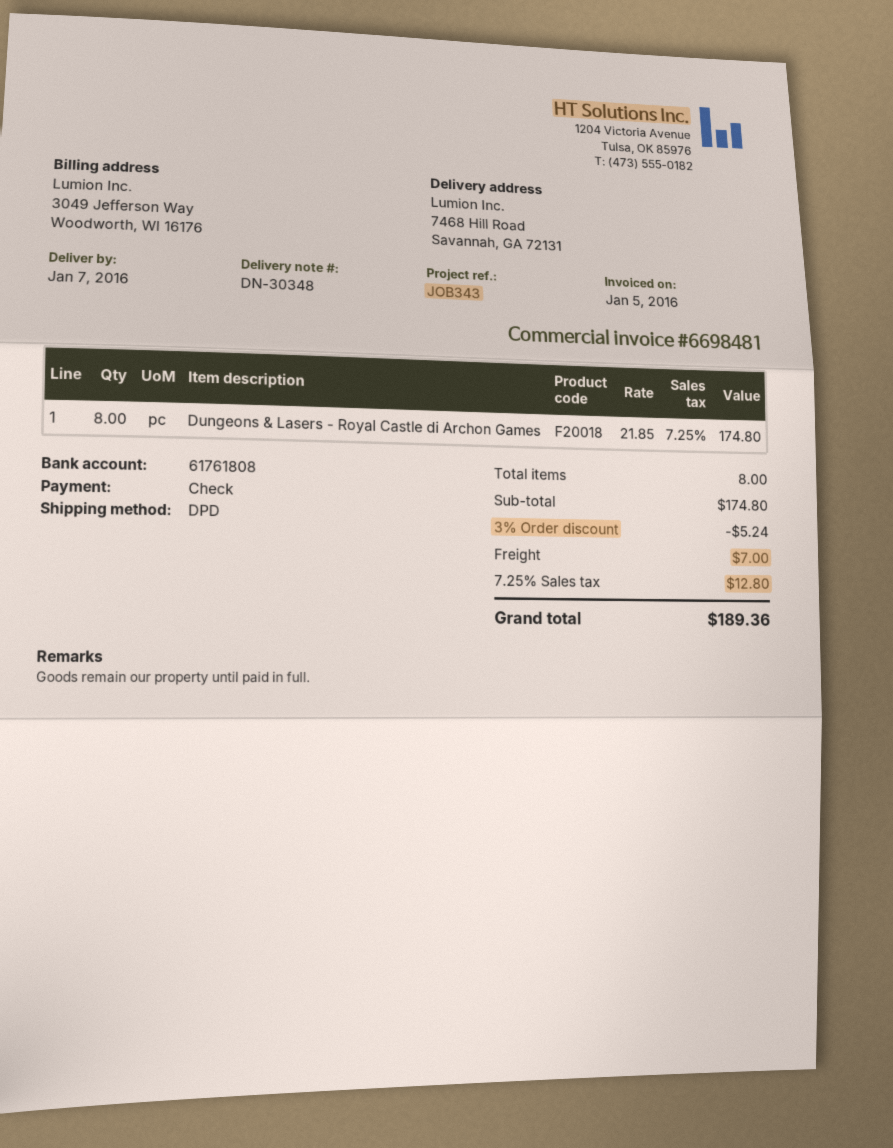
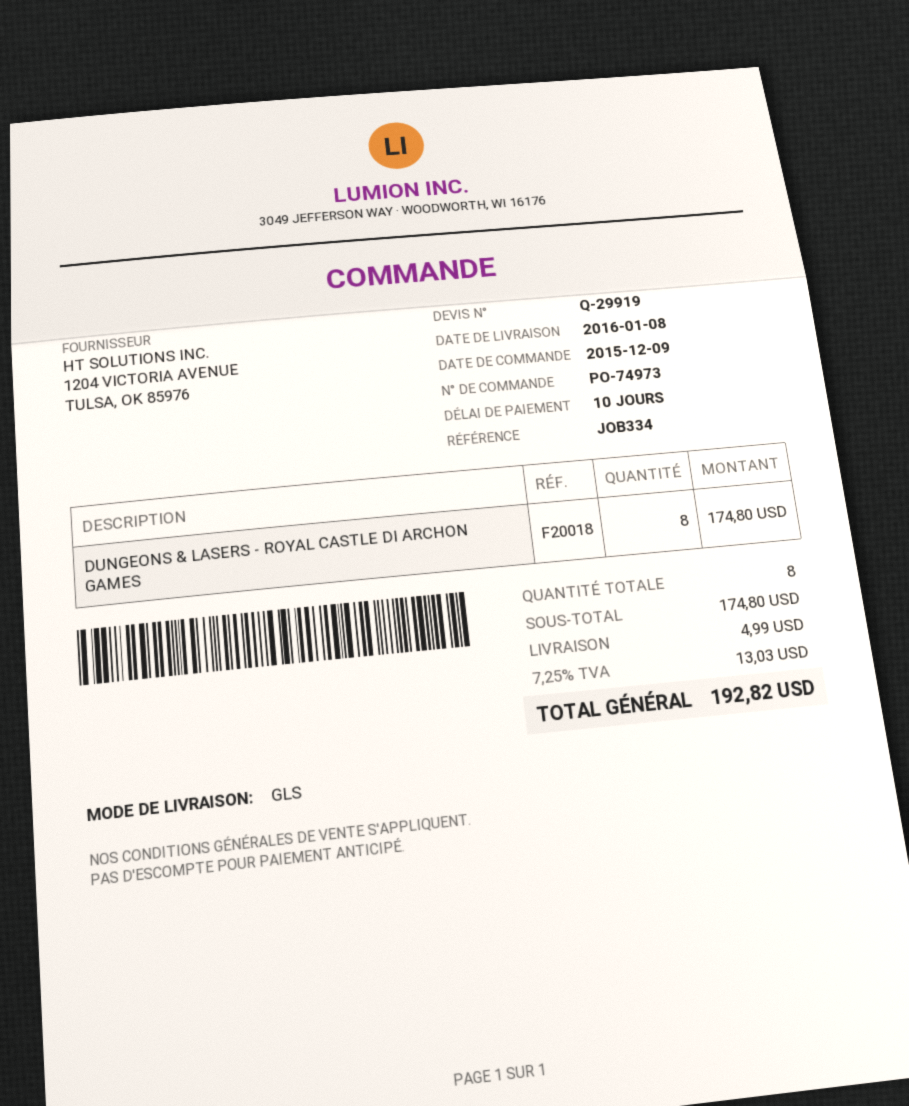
delivery date: 2016-01-07 -> 2016-01-08
reference: JOB343 -> JOB334
shipping method: DPD -> GLS
discount: 3% = 5.24 -> none
shipping: 7.00 -> 4.99
tax: 7.25% = 12.80 -> 7.25% = 13.03
total: 189.36 -> 192.82

